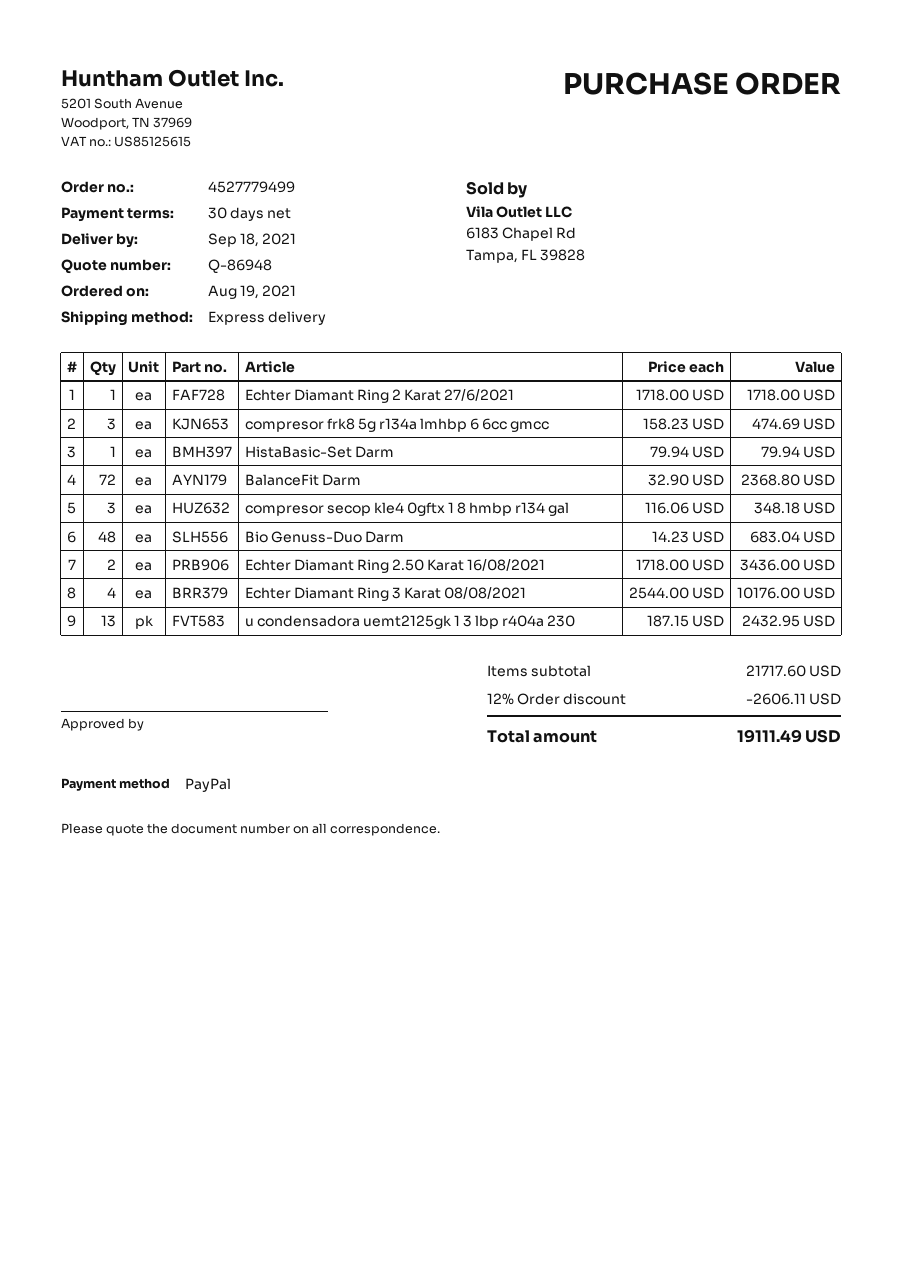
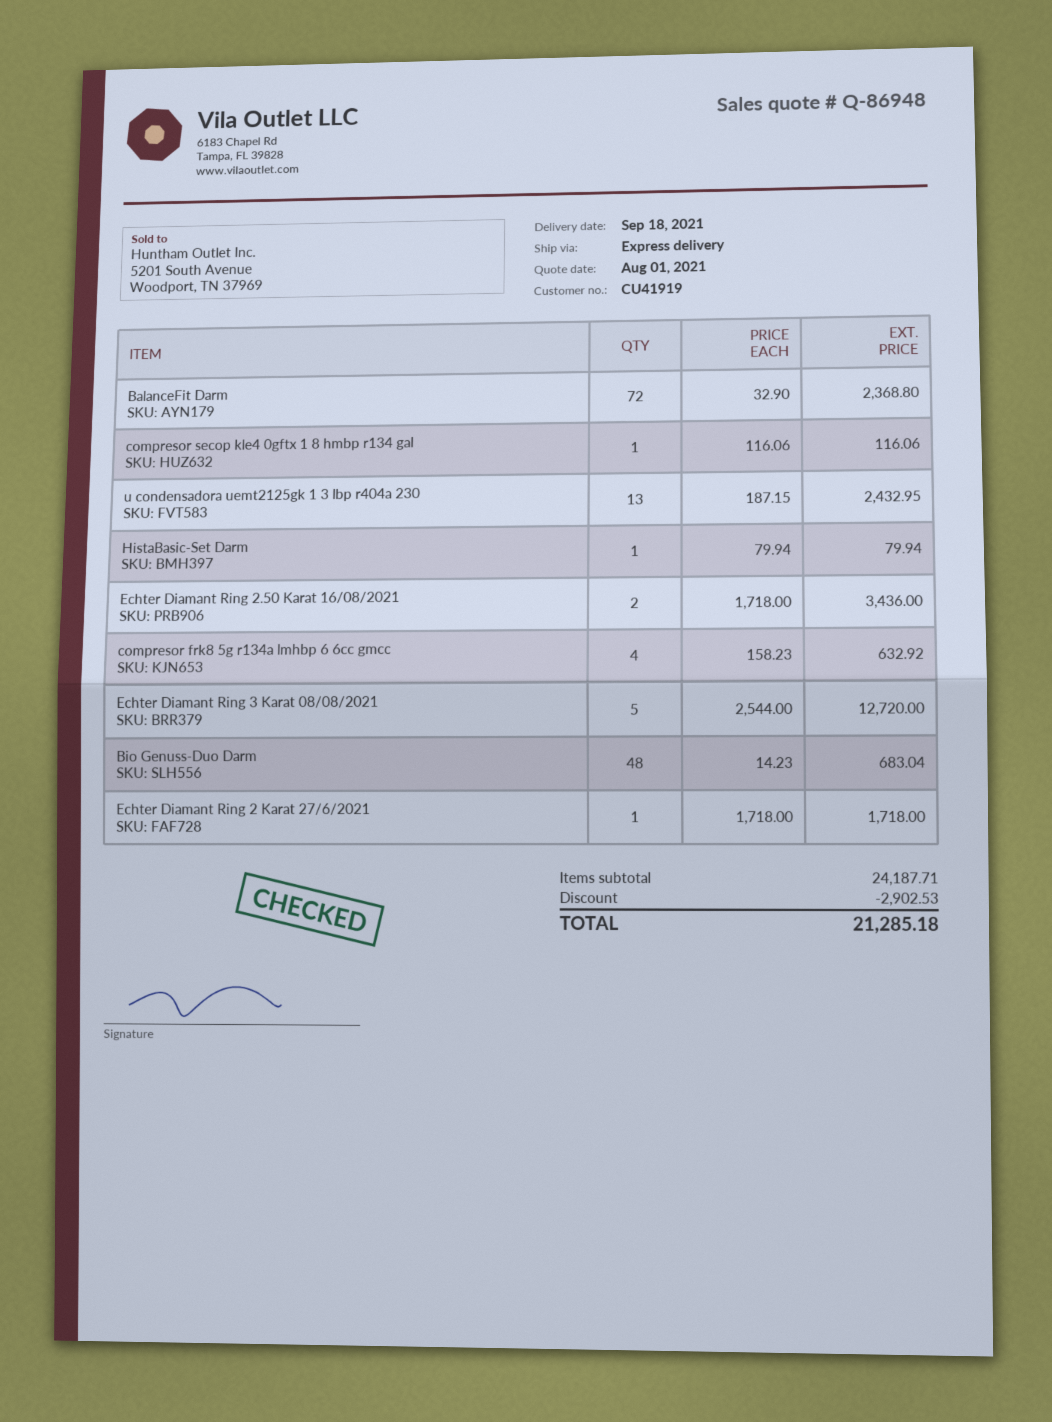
compresor frk8 5g r134a lmhbp 6 6cc gmcc: 3 x 158.23 = 474.69 -> 4 x 158.23 = 632.92
compresor secop kle4 0gftx 1 8 hmbp r134 gal: 3 x 116.06 = 348.18 -> 1 x 116.06 = 116.06
Echter Diamant Ring 3 Karat 08/08/2021: 4 x 2544.00 = 10176.00 -> 5 x 2544.00 = 12720.00
subtotal: 21717.60 -> 24187.71
discount: 2606.11 -> 2902.53
total: 19111.49 -> 21285.18

